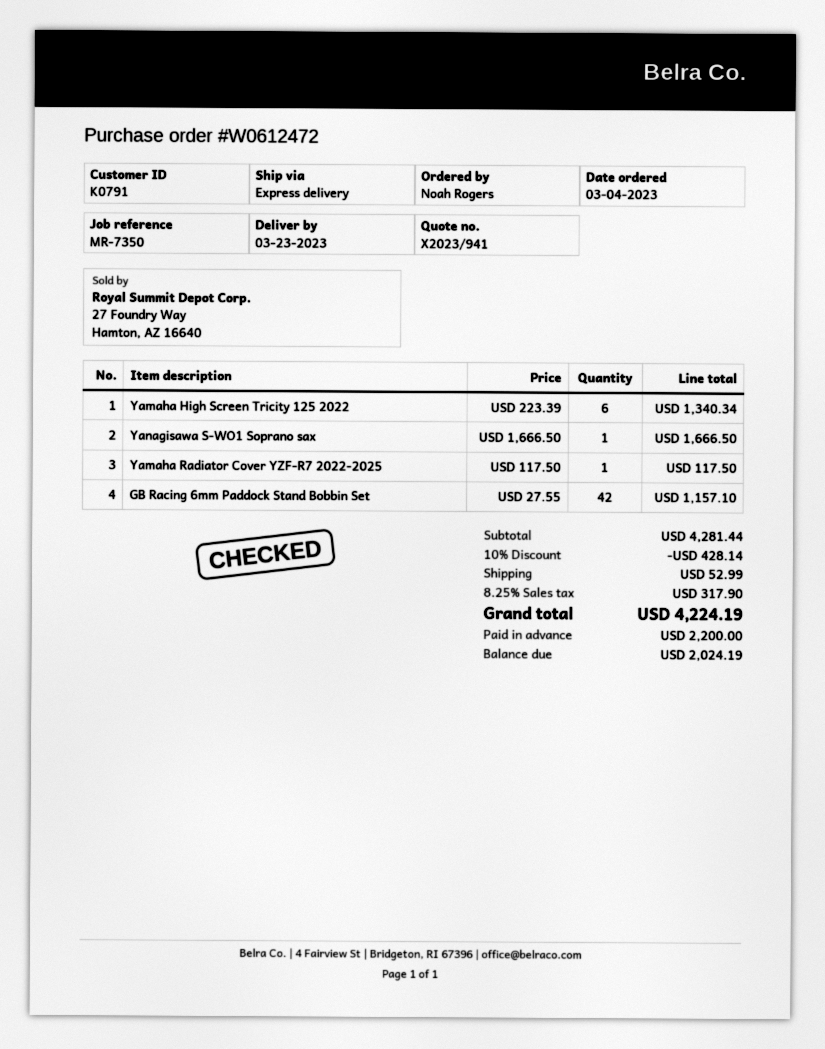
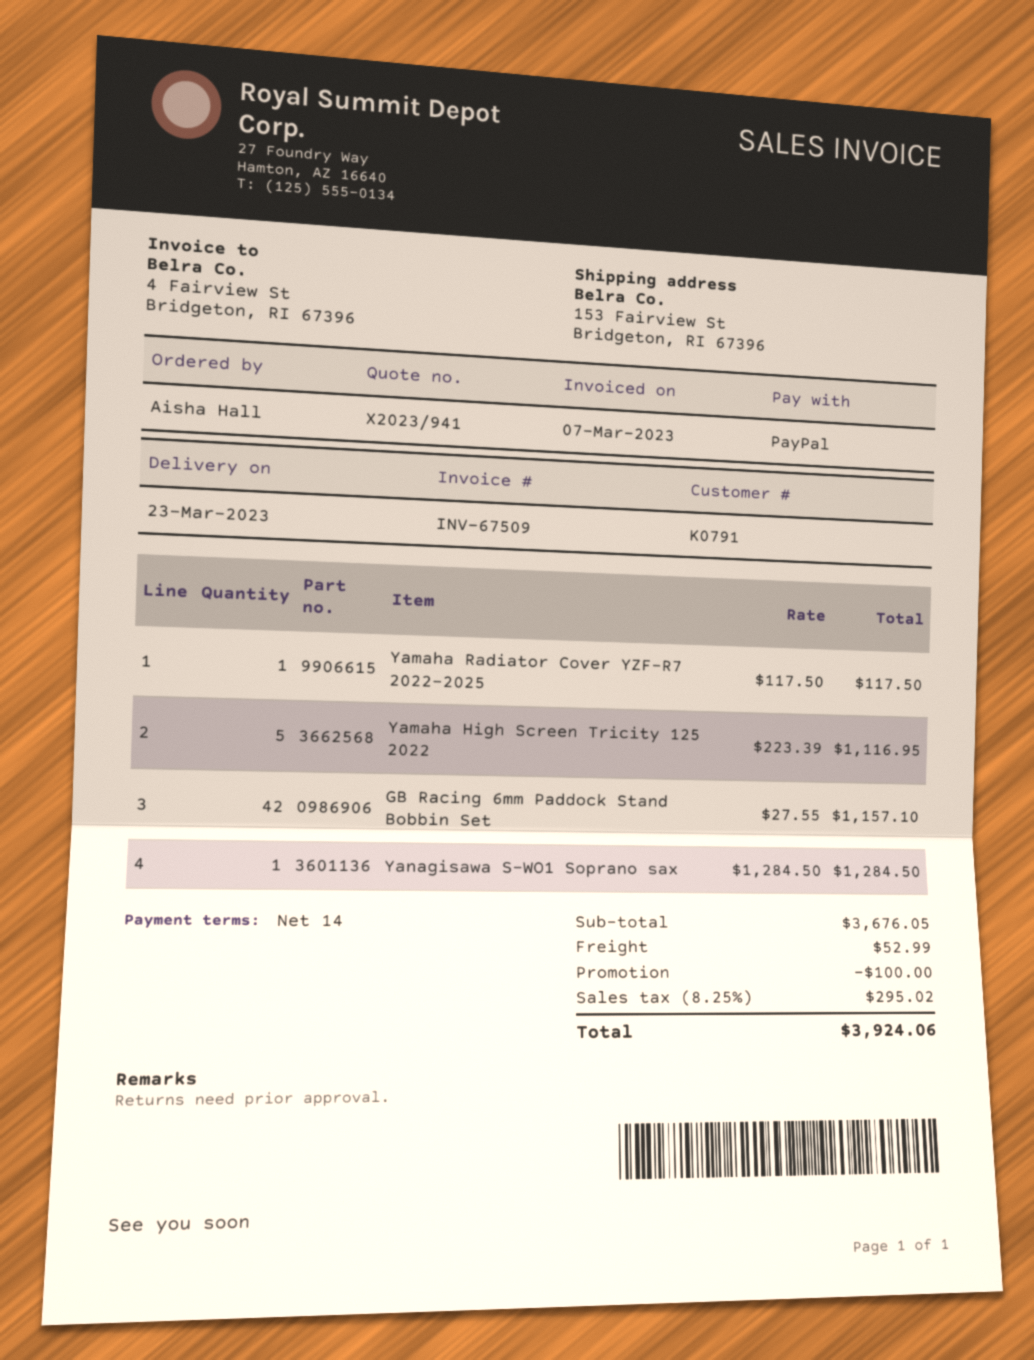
ordered by: Noah Rogers -> Aisha Hall
Yamaha High Screen Tricity 125 2022: 6 x 223.39 = 1340.34 -> 5 x 223.39 = 1116.95
Yanagisawa S-WO1 Soprano sax: 1 x 1666.50 = 1666.50 -> 1 x 1284.50 = 1284.50
subtotal: 4281.44 -> 3676.05
discount: 428.14 -> 100.00
tax: 8.25% = 317.90 -> 8.25% = 295.02
total: 4224.19 -> 3924.06

